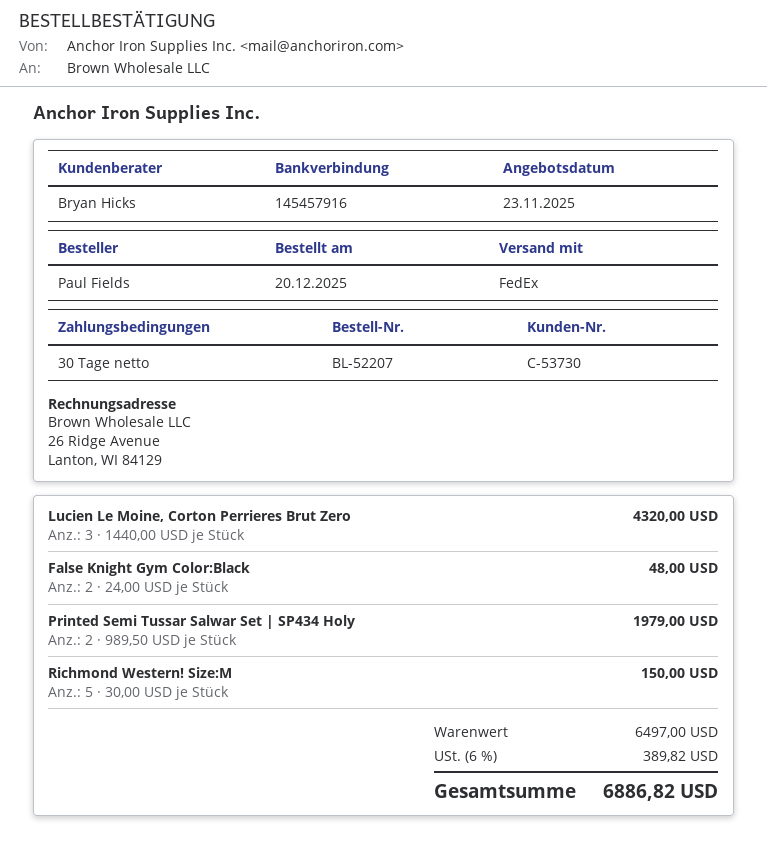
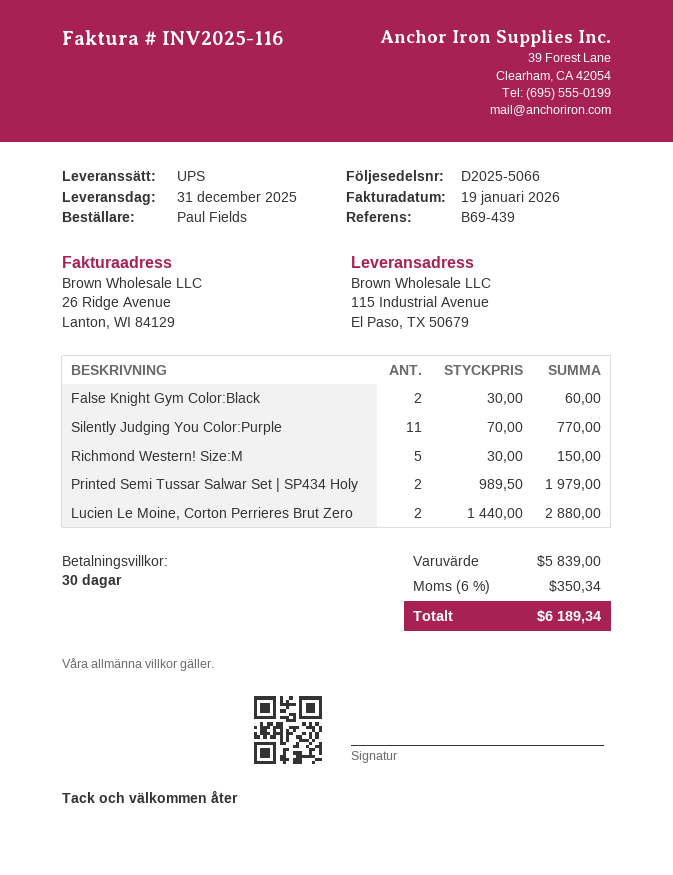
shipping method: FedEx -> UPS
Lucien Le Moine, Corton Perrieres Brut Zero: 3 x 1440.00 = 4320.00 -> 2 x 1440.00 = 2880.00
False Knight Gym Color:Black: 2 x 24.00 = 48.00 -> 2 x 30.00 = 60.00
Silently Judging You Color:Purple: none -> 11 x 70.00 = 770.00
subtotal: 6497.00 -> 5839.00
tax: 6% = 389.82 -> 6% = 350.34
total: 6886.82 -> 6189.34

